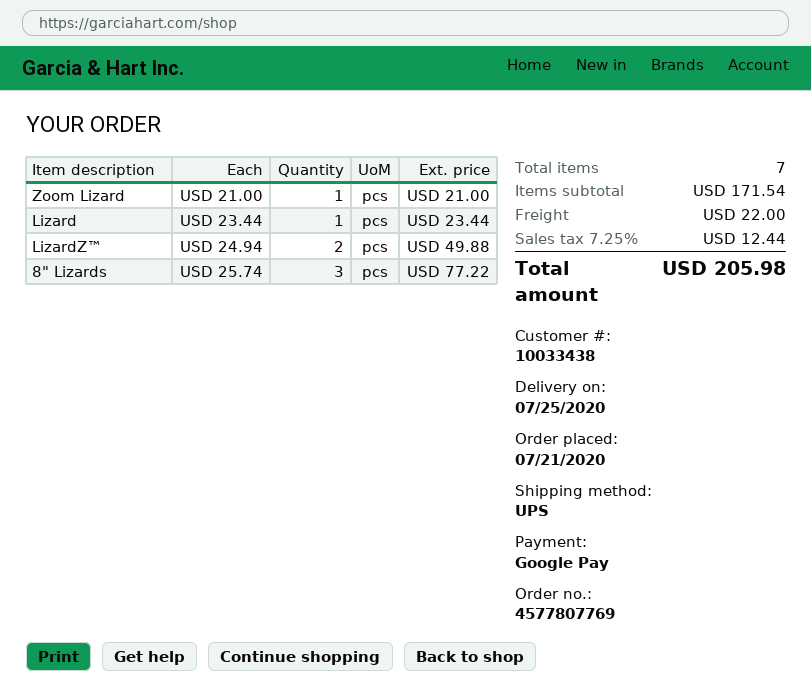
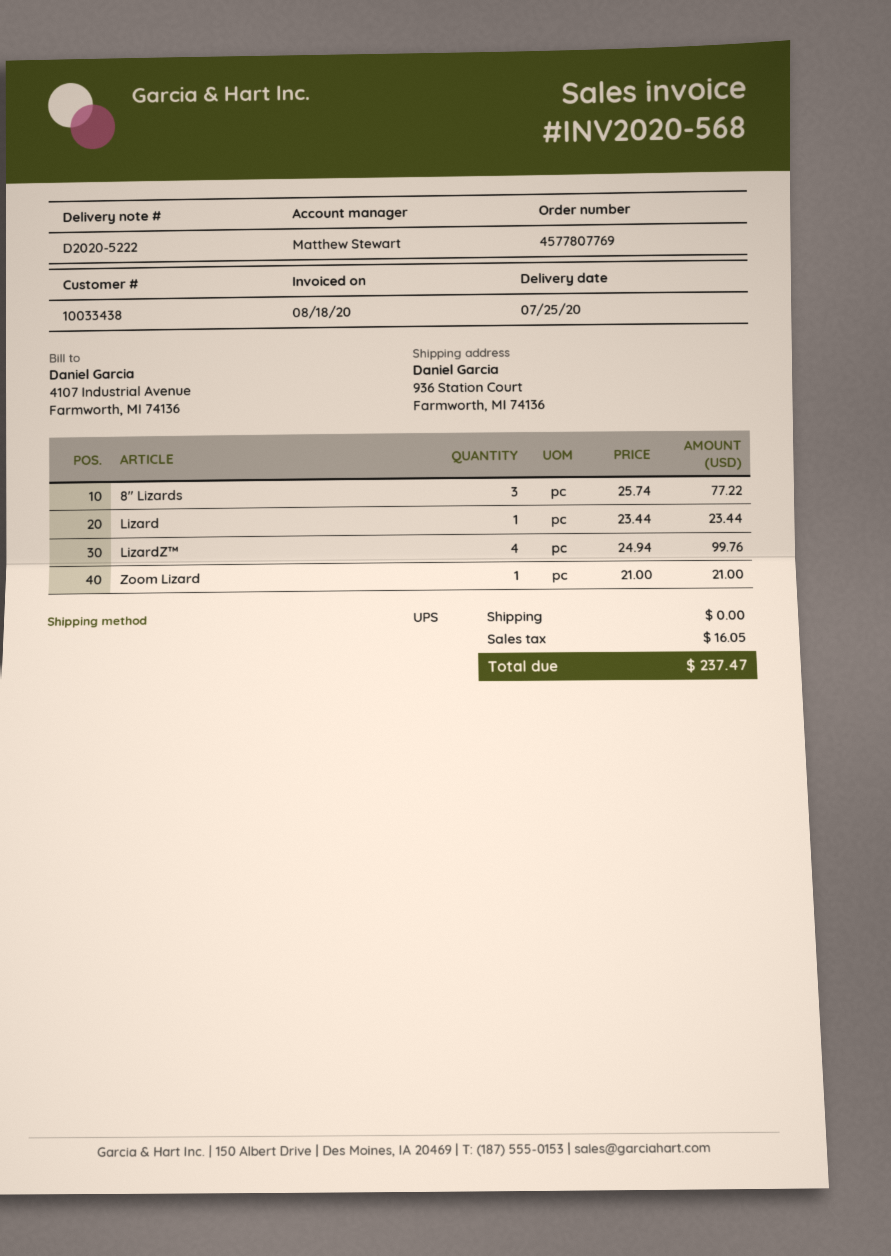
LizardZ™: 2 x 24.94 = 49.88 -> 4 x 24.94 = 99.76
shipping: 22.00 -> 0.00
tax: 12.44 -> 16.05
total: 205.98 -> 237.47

